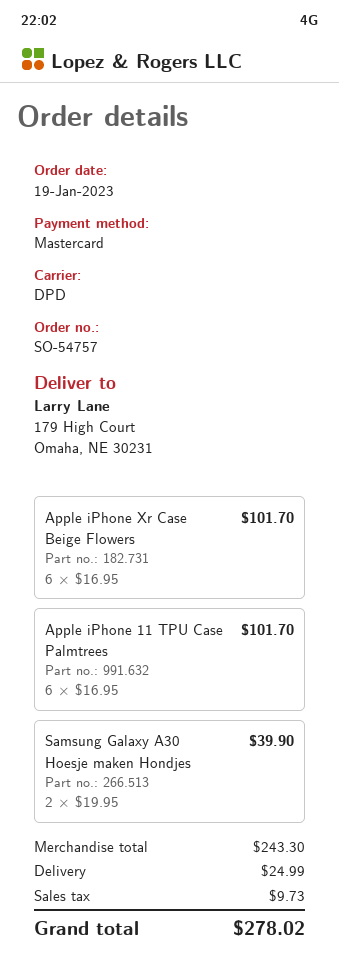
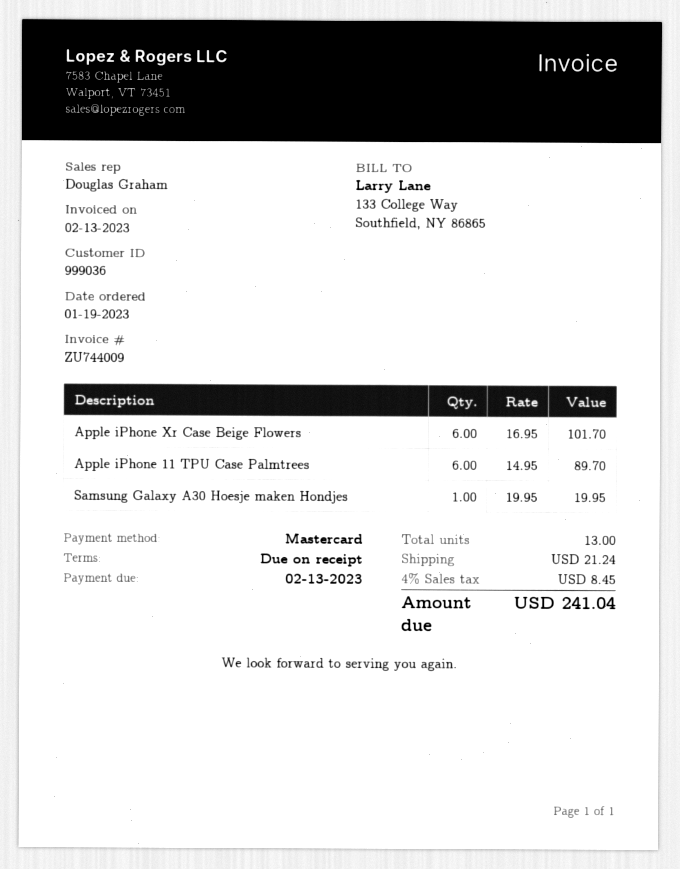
Apple iPhone 11 TPU Case Palmtrees: 6 x 16.95 = 101.70 -> 6 x 14.95 = 89.70
Samsung Galaxy A30 Hoesje maken Hondjes: 2 x 19.95 = 39.90 -> 1 x 19.95 = 19.95
shipping: 24.99 -> 21.24
tax: 9.73 -> 8.45
total: 278.02 -> 241.04

